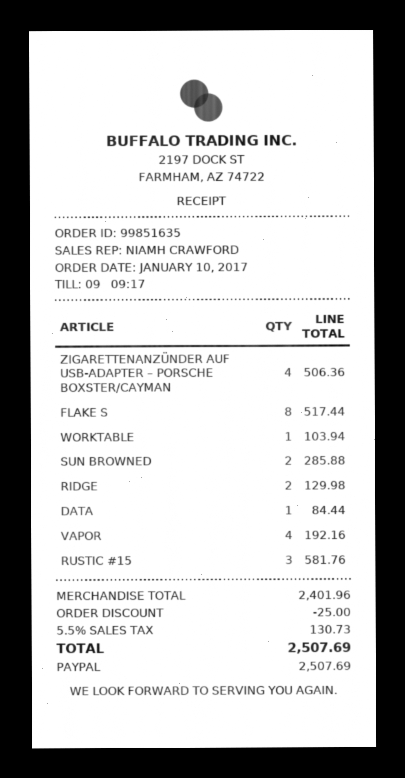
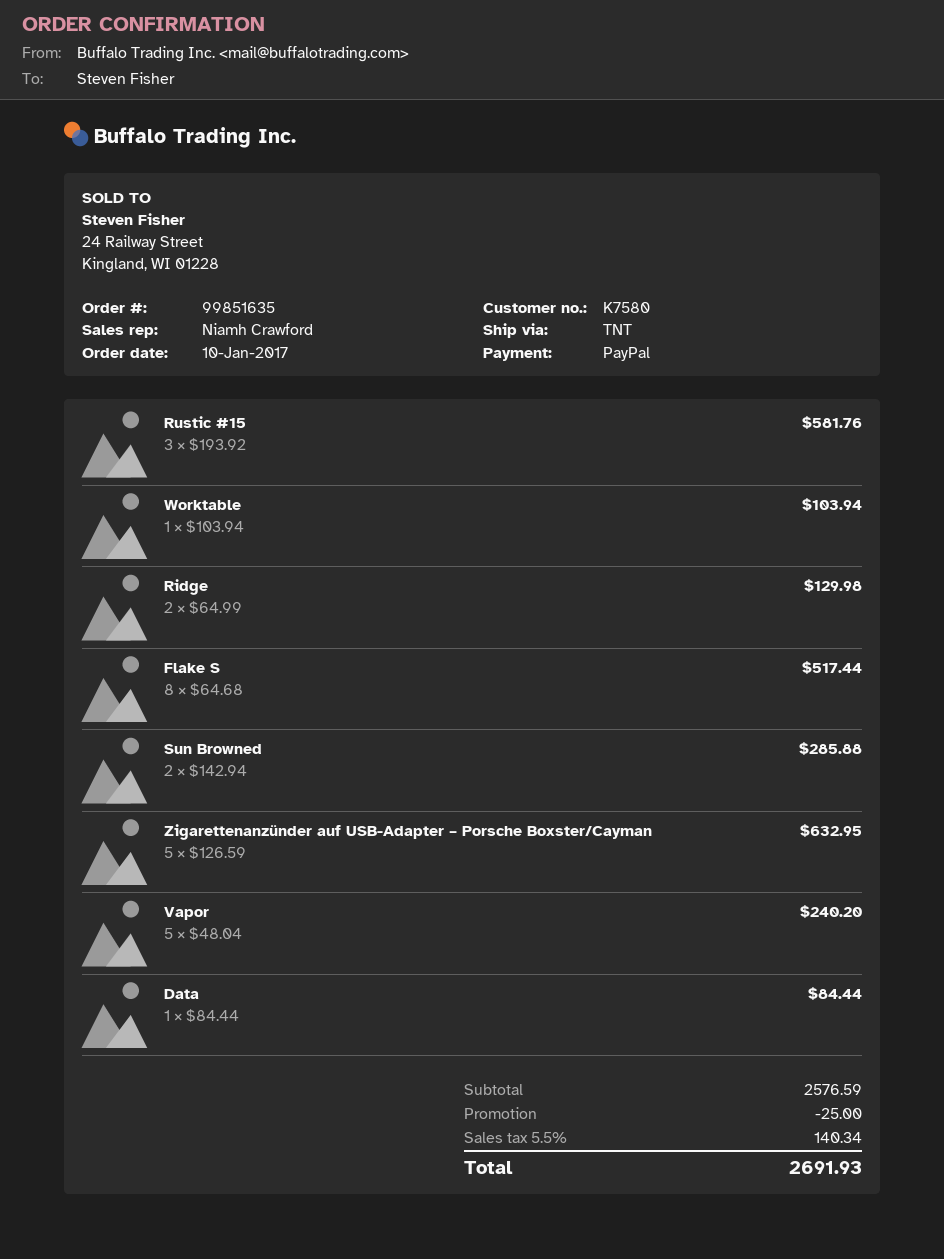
ZIGARETTENANZÜNDER AUF USB-ADAPTER – PORSCHE BOXSTER/CAYMAN: 4 for 506.36 -> 5 for 632.95
VAPOR: 4 for 192.16 -> 5 for 240.20
subtotal: 2401.96 -> 2576.59
tax: 5.5% = 130.73 -> 5.5% = 140.34
total: 2507.69 -> 2691.93

